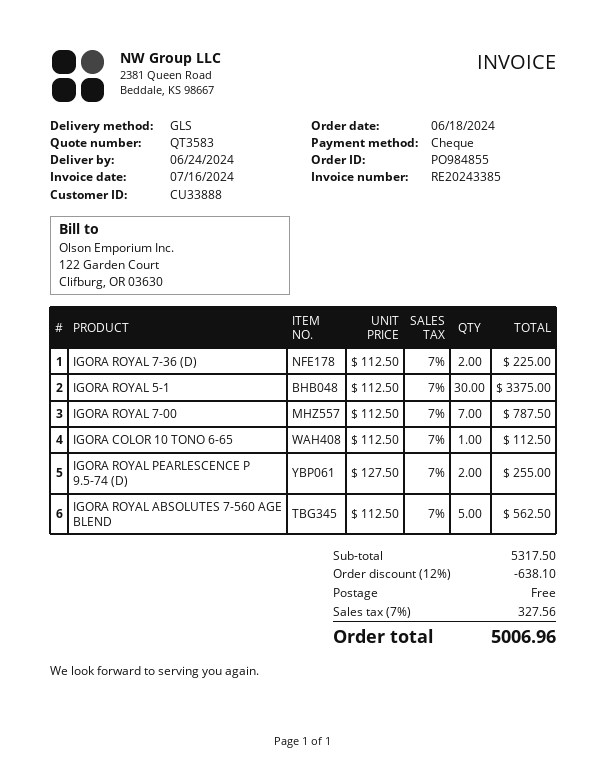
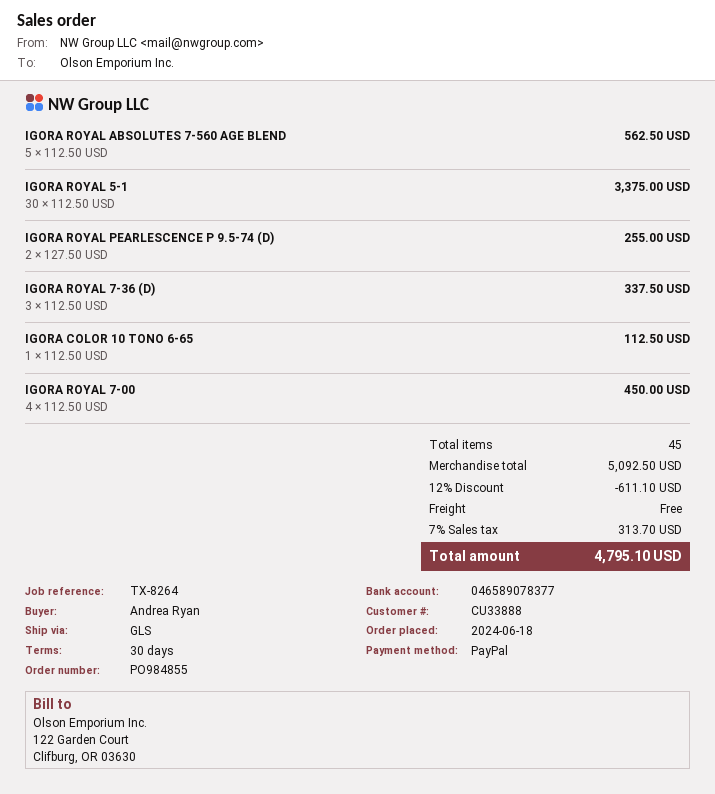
payment method: cheque -> PayPal
IGORA ROYAL 7-36 (D): 2 x 112.50 = 225.00 -> 3 x 112.50 = 337.50
IGORA ROYAL 7-00: 7 x 112.50 = 787.50 -> 4 x 112.50 = 450.00
subtotal: 5317.50 -> 5092.50
discount: 12% = 638.10 -> 12% = 611.10
tax: 7% = 327.56 -> 7% = 313.70
total: 5006.96 -> 4795.10

